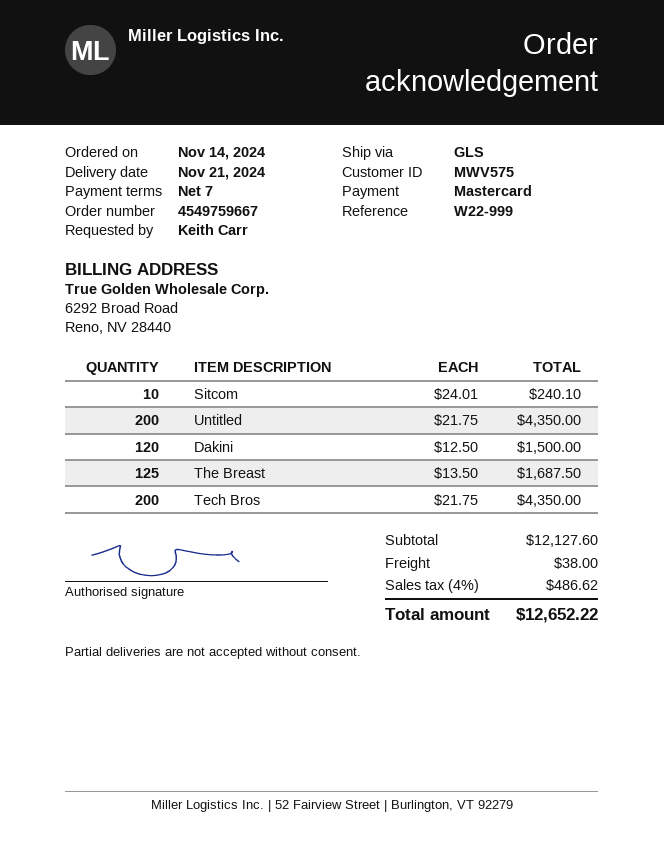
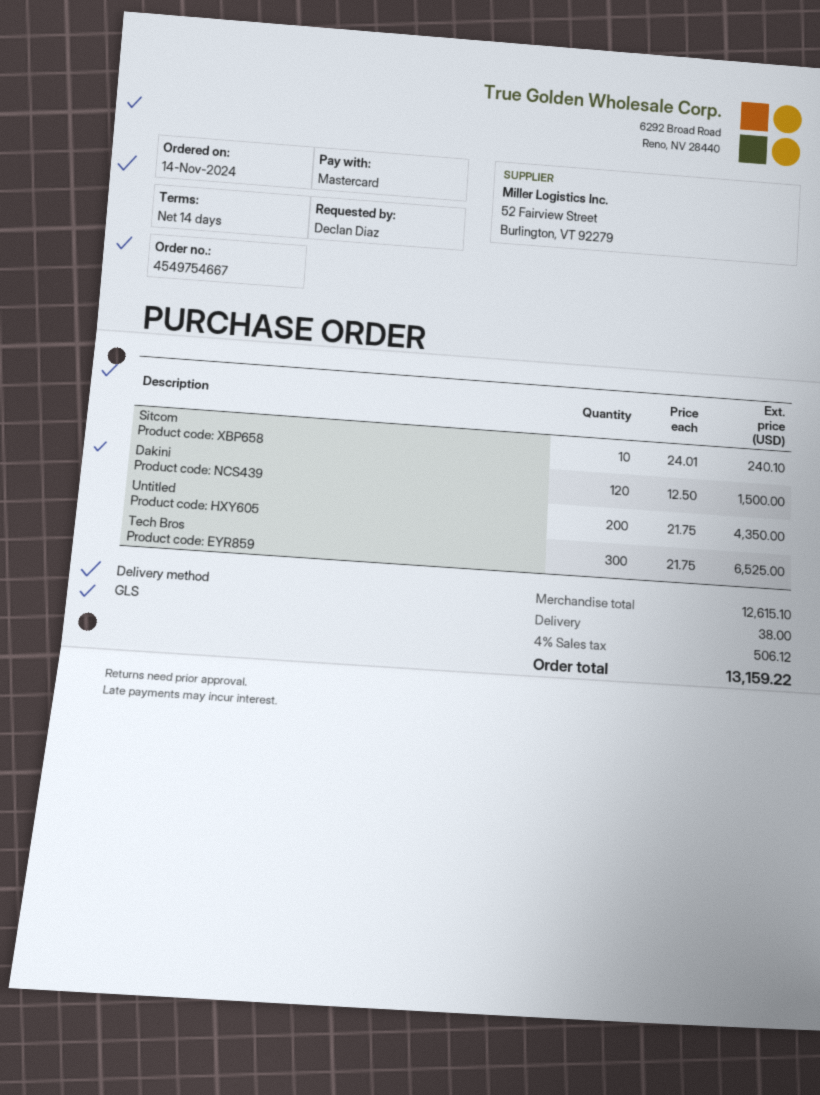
order number: 4549759667 -> 4549754667
payment terms: 7 days -> 14 days
ordered by: Keith Carr -> Declan Diaz
The Breast: 125 x 13.50 = 1687.50 -> none
Tech Bros: 200 x 21.75 = 4350.00 -> 300 x 21.75 = 6525.00
subtotal: 12127.60 -> 12615.10
tax: 4% = 486.62 -> 4% = 506.12
total: 12652.22 -> 13159.22

